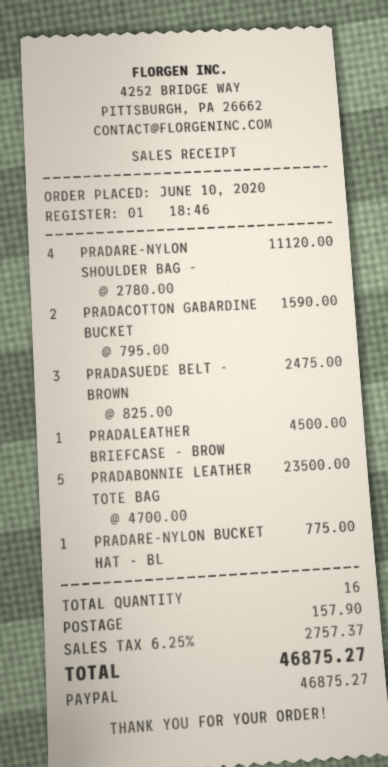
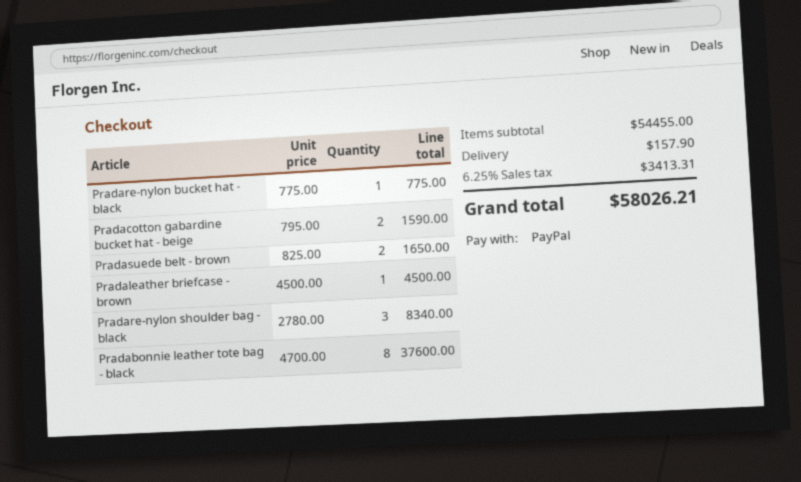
PRADARE-NYLON SHOULDER BAG -: 4 x 2780.00 = 11120.00 -> 3 x 2780.00 = 8340.00
PRADASUEDE BELT - BROWN: 3 x 825.00 = 2475.00 -> 2 x 825.00 = 1650.00
PRADABONNIE LEATHER TOTE BAG: 5 x 4700.00 = 23500.00 -> 8 x 4700.00 = 37600.00
tax: 6.25% = 2757.37 -> 6.25% = 3413.31
total: 46875.27 -> 58026.21

